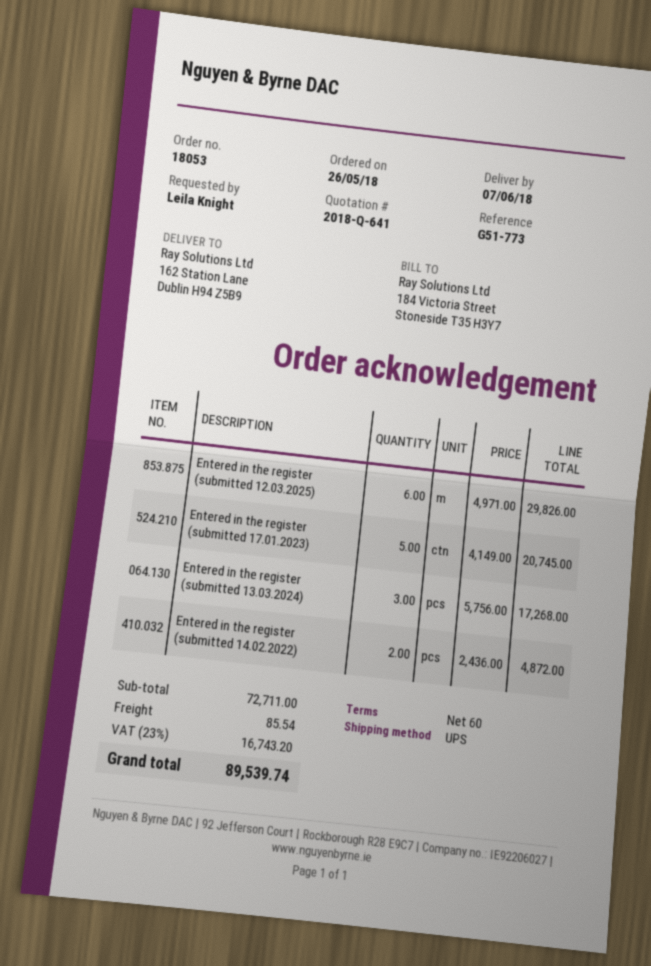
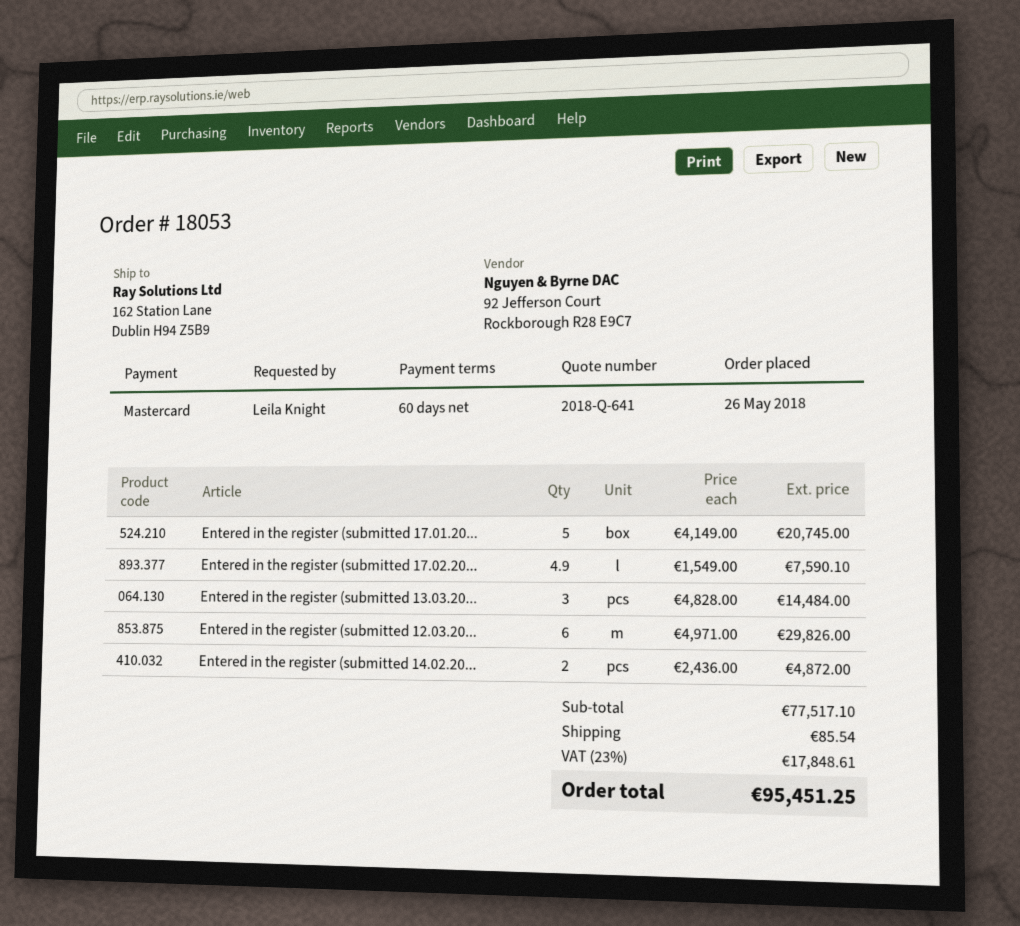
Entered in the register (submitted 13.03.2024): 3 x 5756.00 = 17268.00 -> 3 x 4828.00 = 14484.00
Entered in the register (submitted 17.02.20...: none -> 4.9 x 1549.00 = 7590.10
subtotal: 72711.00 -> 77517.10
tax: 23% = 16743.20 -> 23% = 17848.61
total: 89539.74 -> 95451.25

